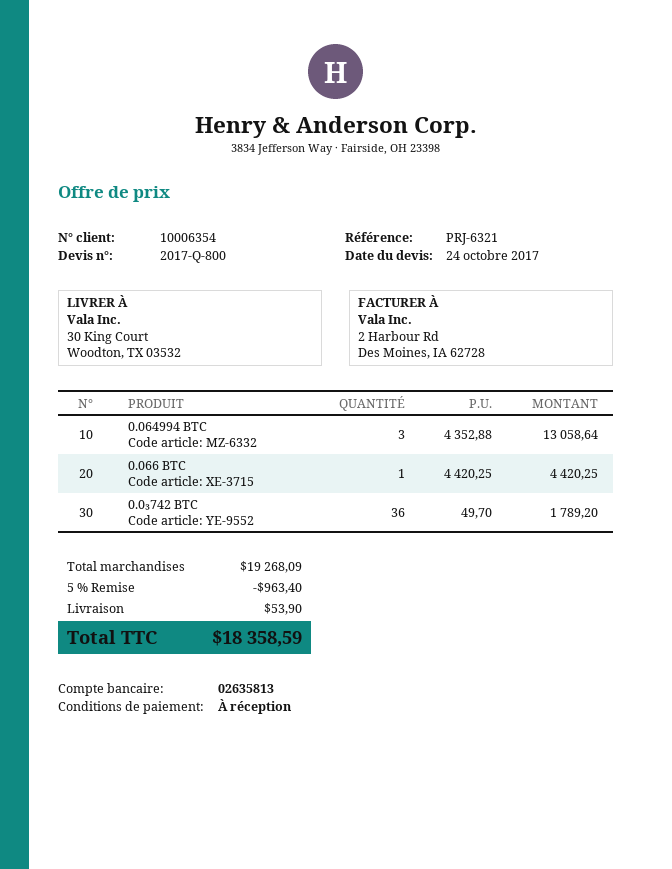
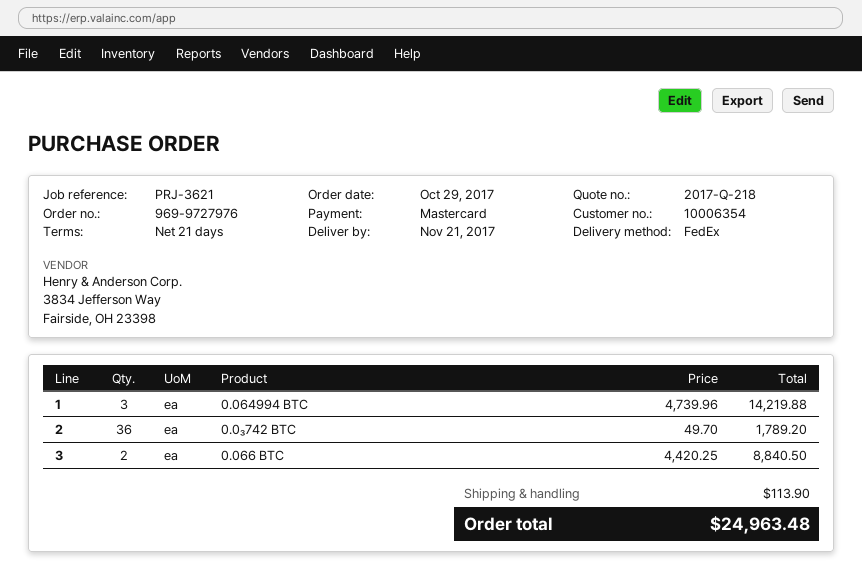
quote number: 2017-Q-800 -> 2017-Q-218
payment terms: on receipt -> 21 days
reference: PRJ-6321 -> PRJ-3621
0.064994 BTC: 3 x 4352.88 = 13058.64 -> 3 x 4739.96 = 14219.88
0.066 BTC: 1 x 4420.25 = 4420.25 -> 2 x 4420.25 = 8840.50
discount: 5% = 963.40 -> none
shipping: 53.90 -> 113.90
total: 18358.59 -> 24963.48

